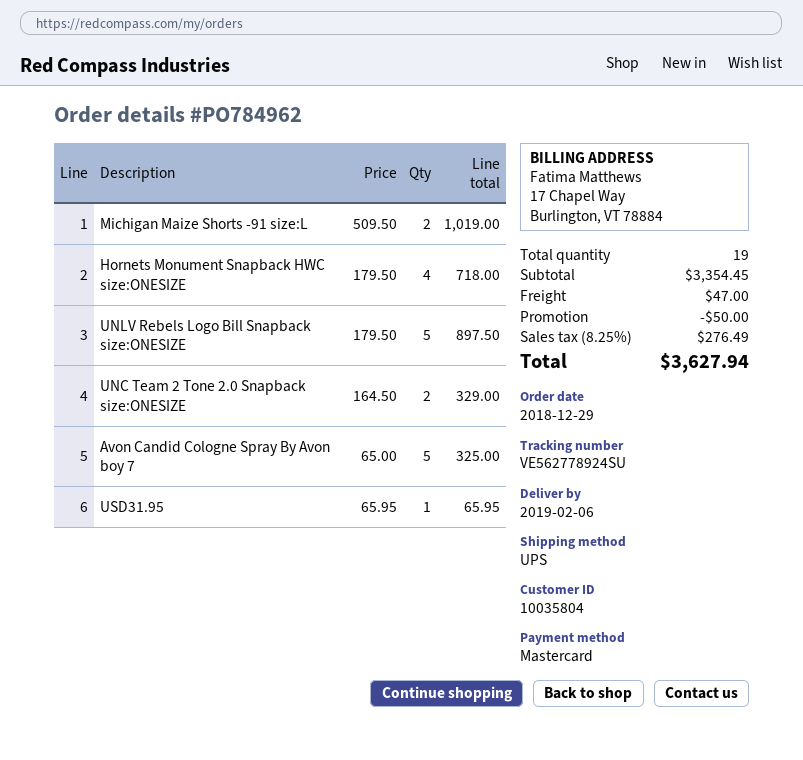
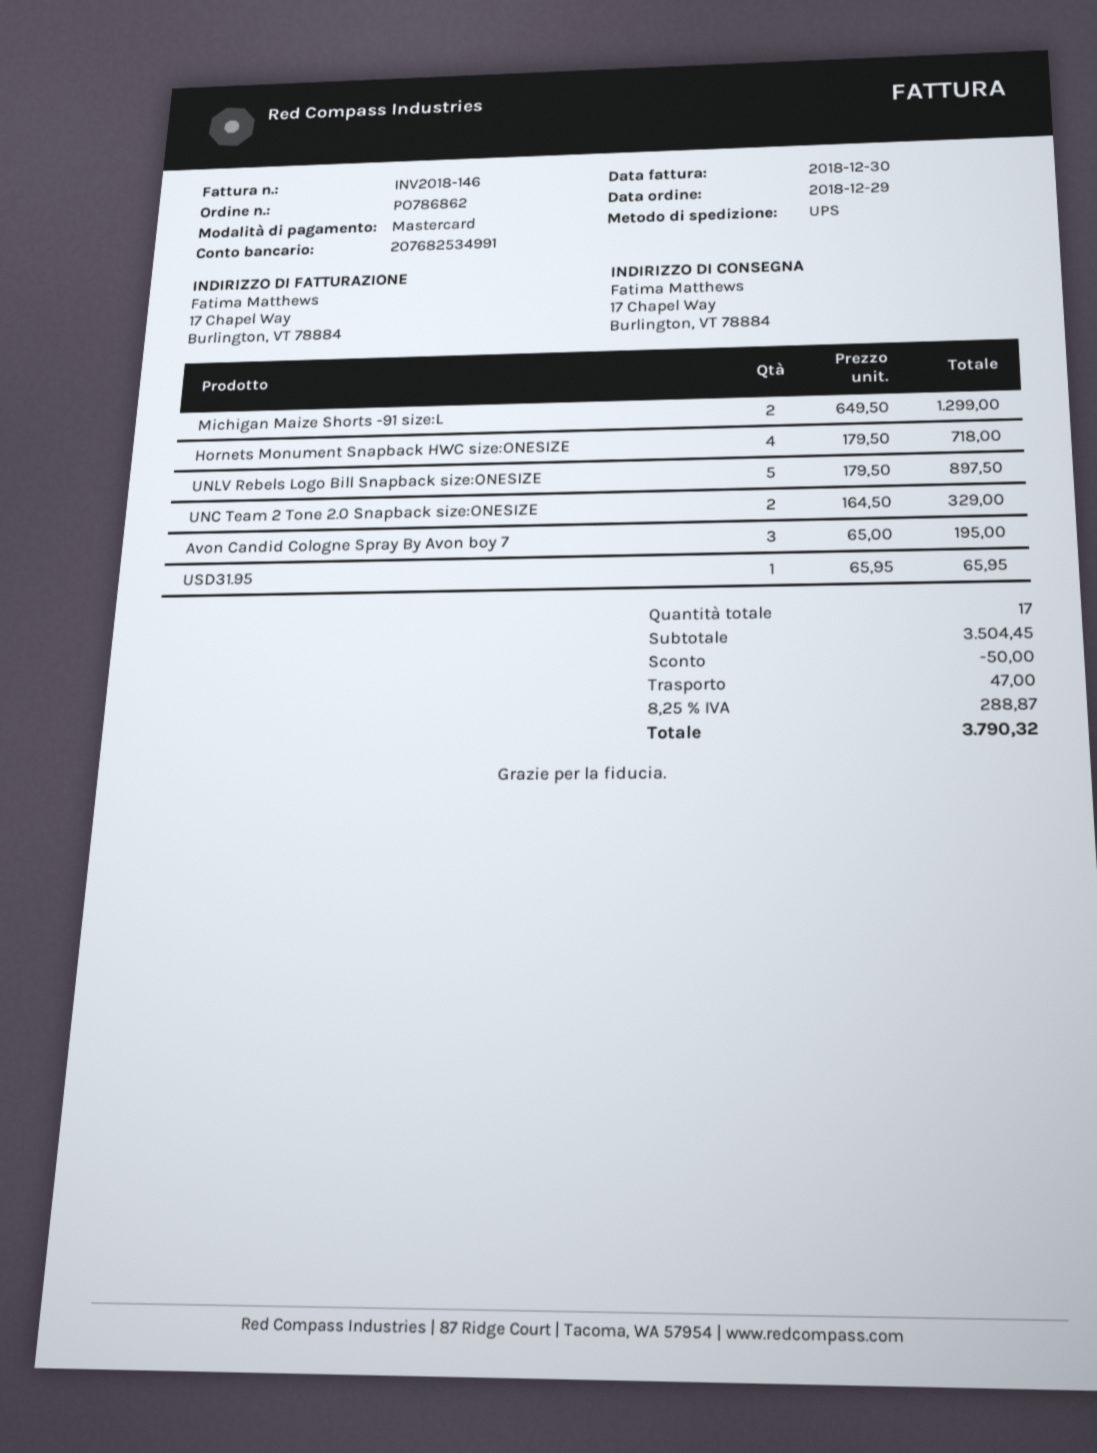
order number: PO784962 -> PO786862
Michigan Maize Shorts -91 size:L: 2 x 509.50 = 1019.00 -> 2 x 649.50 = 1299.00
Avon Candid Cologne Spray By Avon boy 7: 5 x 65.00 = 325.00 -> 3 x 65.00 = 195.00
total quantity: 19 -> 17
subtotal: 3354.45 -> 3504.45
tax: 8.25% = 276.49 -> 8.25% = 288.87
total: 3627.94 -> 3790.32

